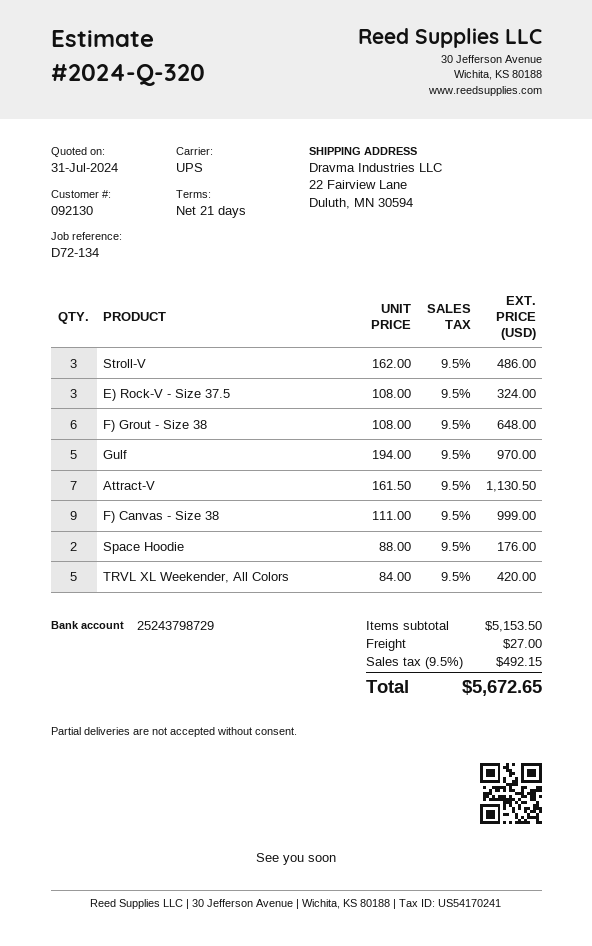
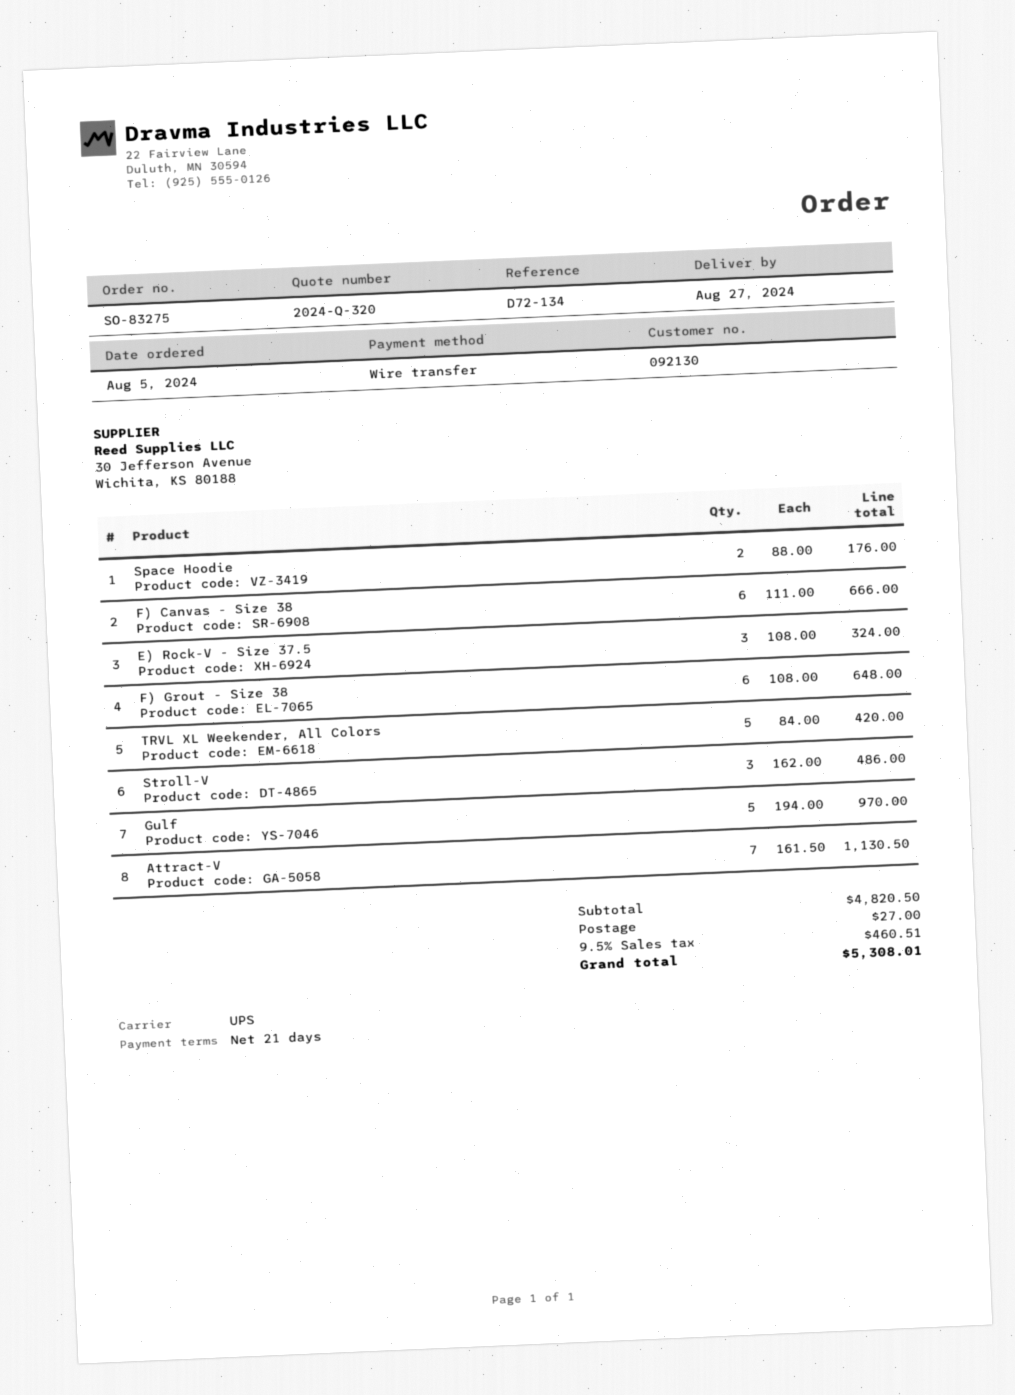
F) Canvas - Size 38: 9 x 111.00 = 999.00 -> 6 x 111.00 = 666.00
subtotal: 5153.50 -> 4820.50
tax: 9.5% = 492.15 -> 9.5% = 460.51
total: 5672.65 -> 5308.01

